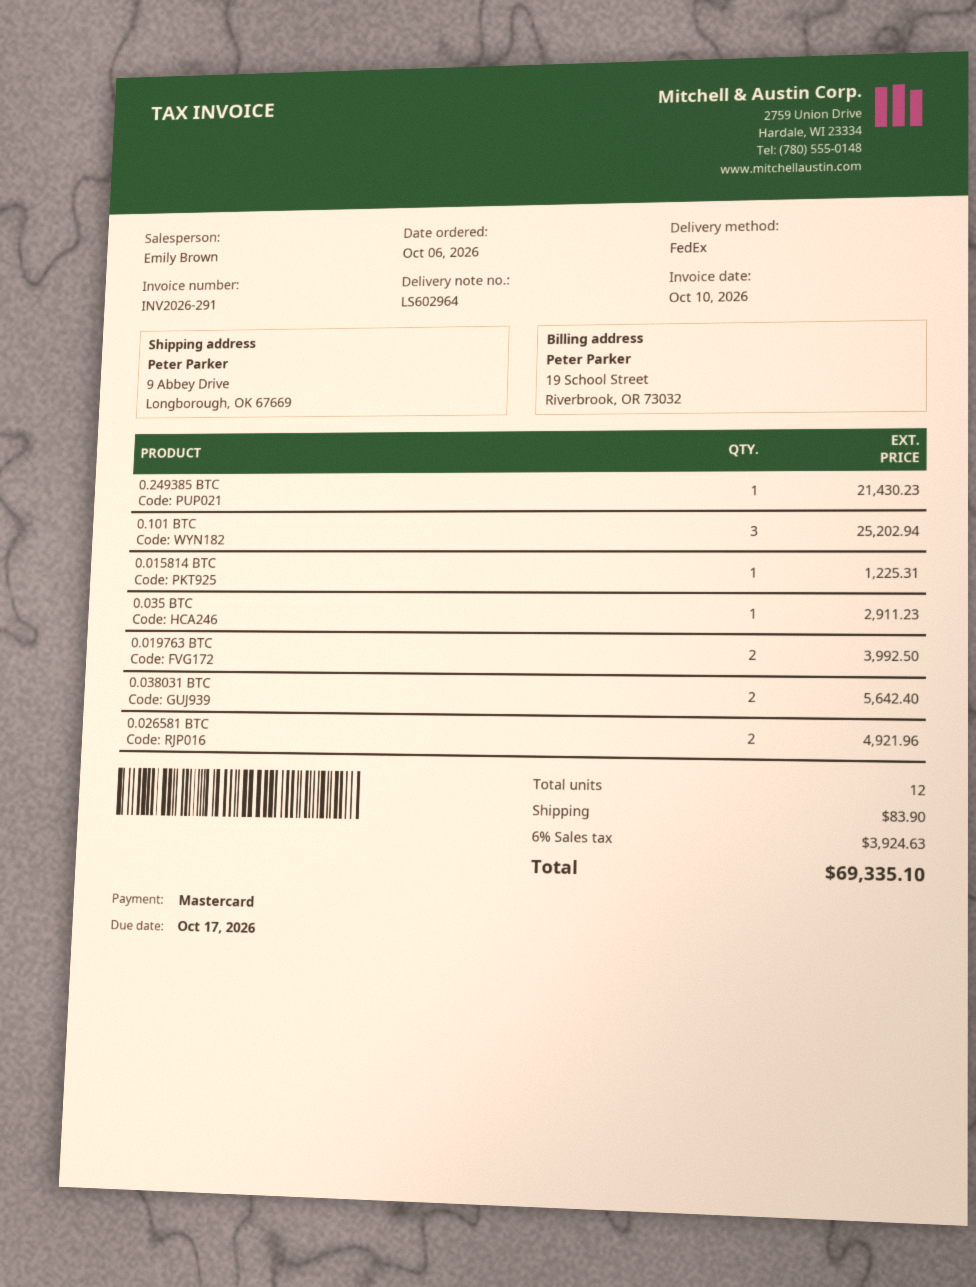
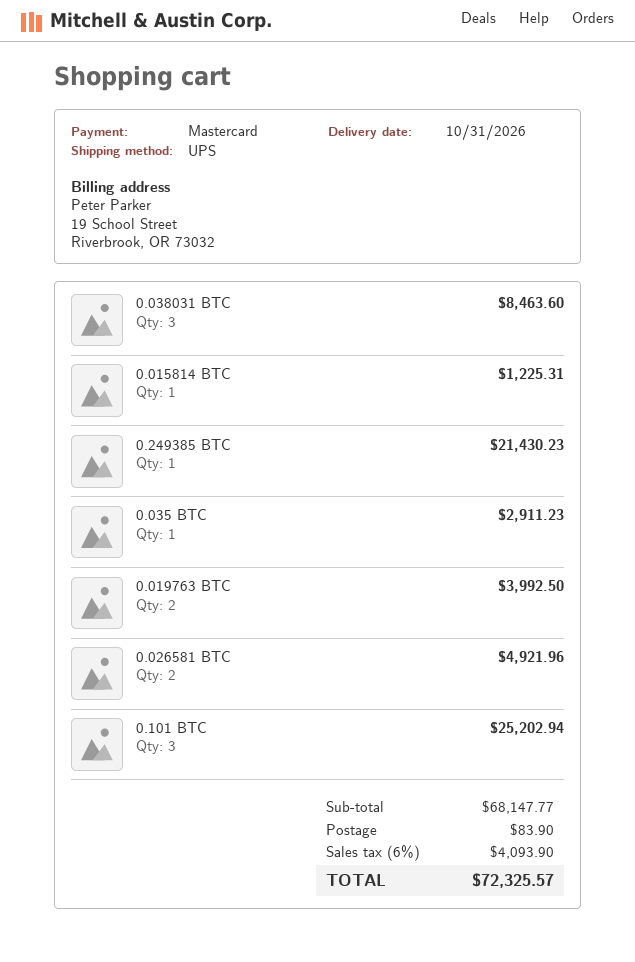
shipping method: FedEx -> UPS
0.038031 BTC: 2 for 5642.40 -> 3 for 8463.60
tax: 6% = 3924.63 -> 6% = 4093.90
total: 69335.10 -> 72325.57

